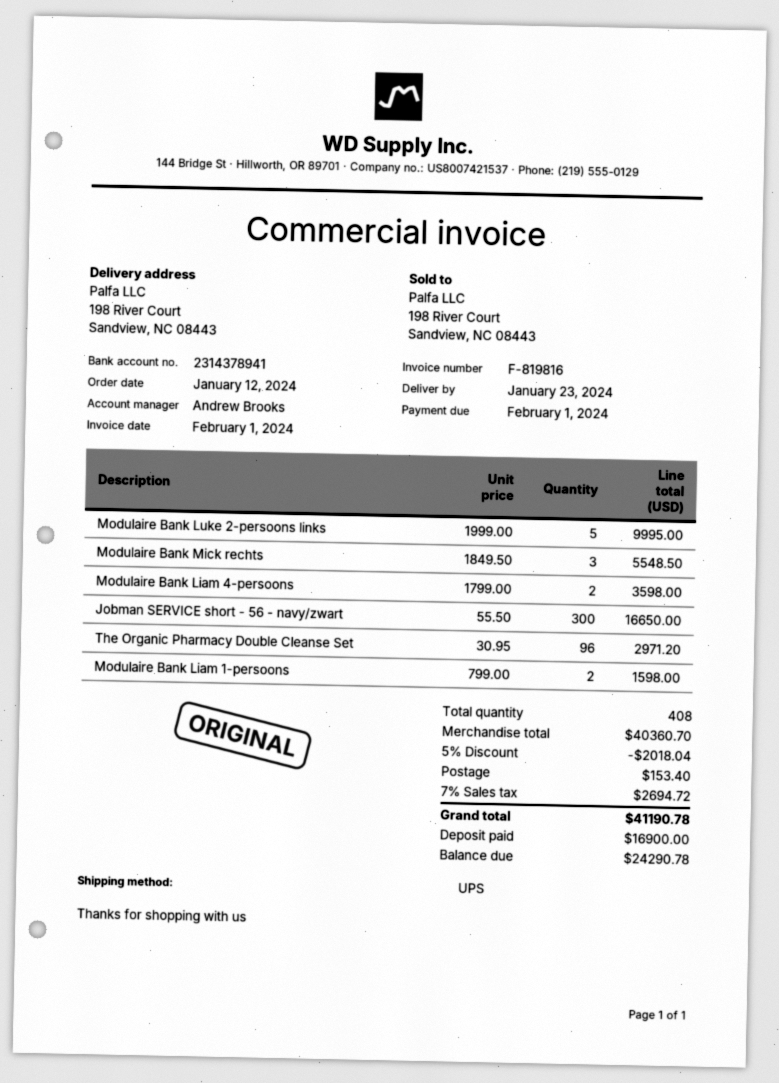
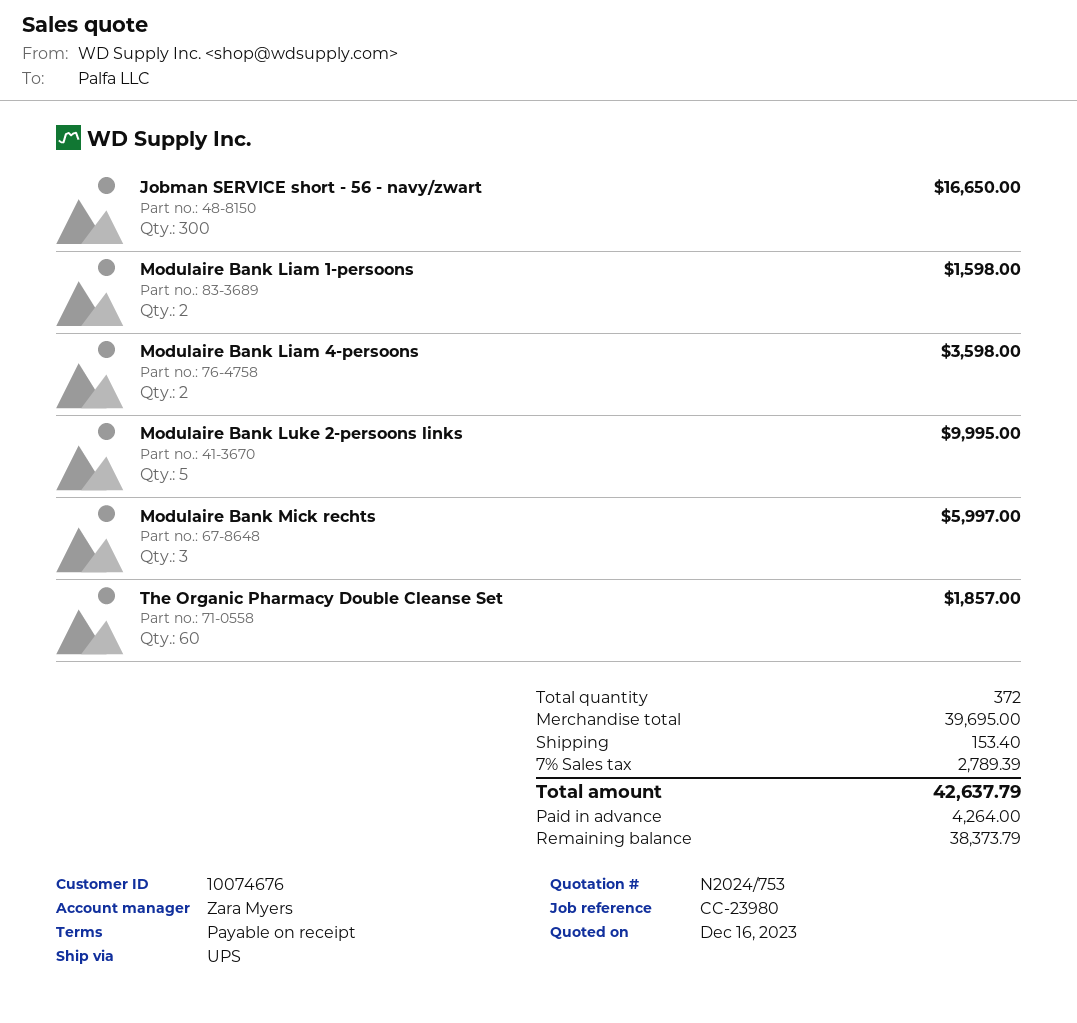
sales rep: Andrew Brooks -> Zara Myers
Modulaire Bank Mick rechts: 3 for 5548.50 -> 3 for 5997.00
The Organic Pharmacy Double Cleanse Set: 96 for 2971.20 -> 60 for 1857.00
total quantity: 408 -> 372
subtotal: 40360.70 -> 39695.00
discount: 5% = 2018.04 -> none
tax: 7% = 2694.72 -> 7% = 2789.39
total: 41190.78 -> 42637.79
deposit: 16900.00 -> 4264.00
balance: 24290.78 -> 38373.79

